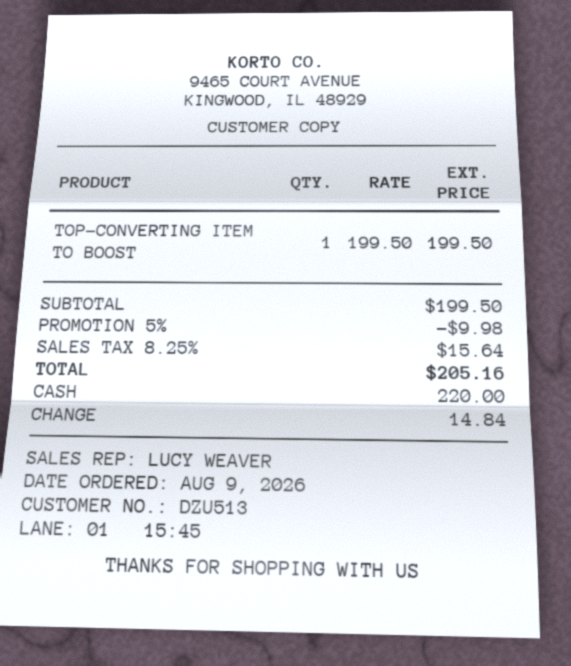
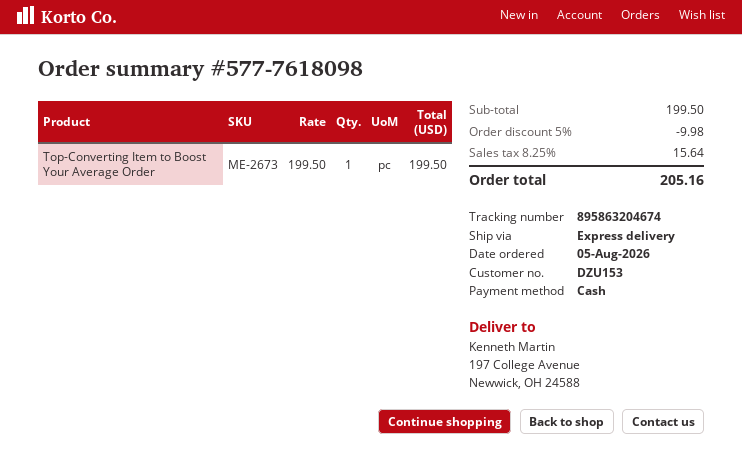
order date: 2026-08-09 -> 2026-08-05
customer number: DZU513 -> DZU153

